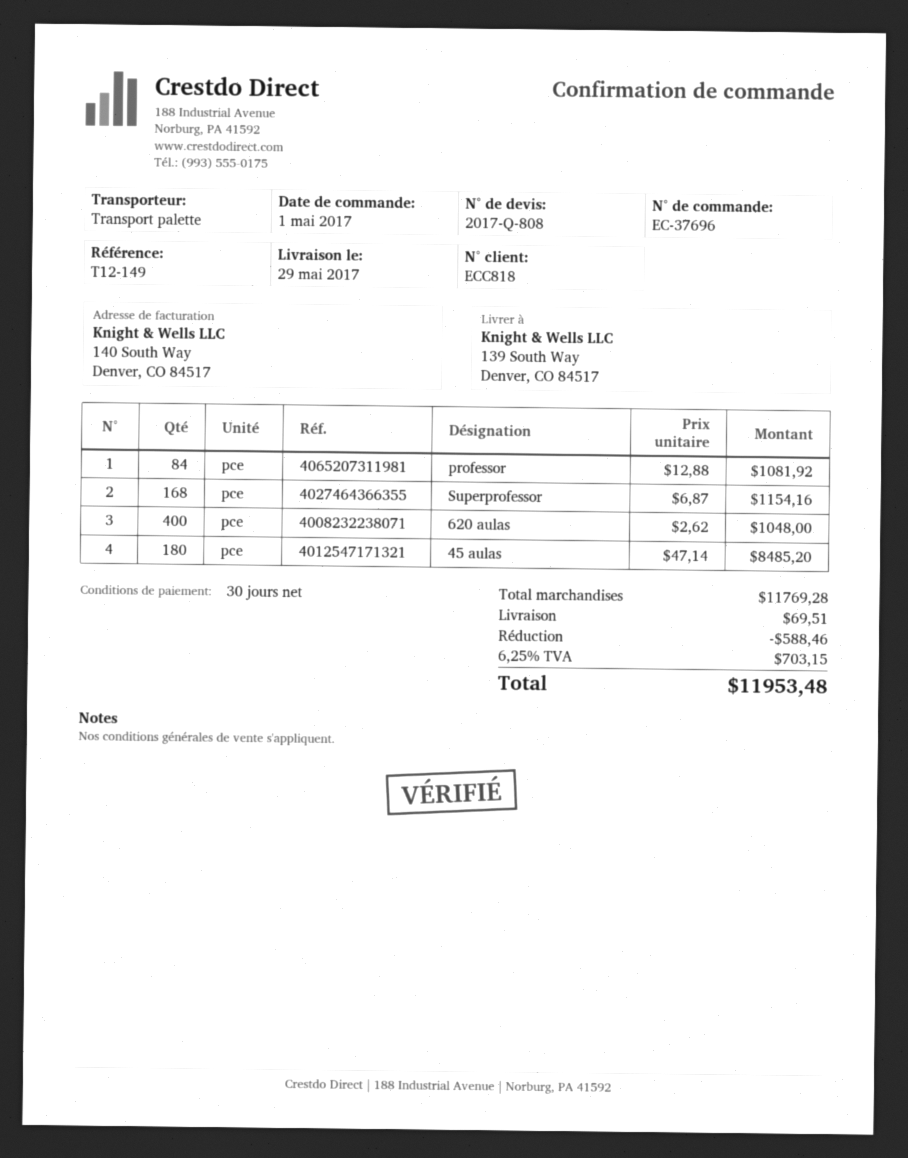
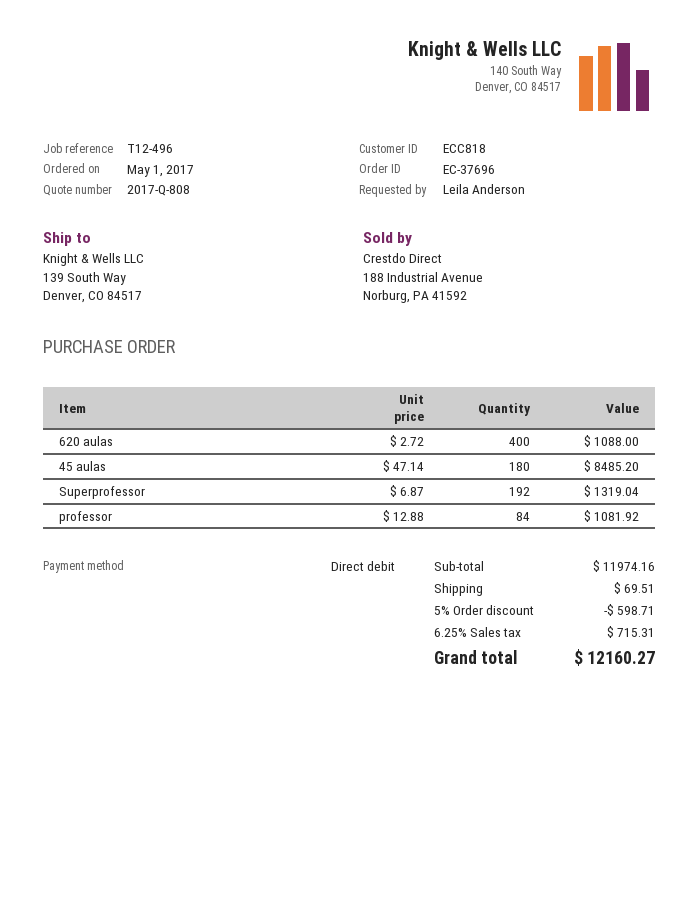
reference: T12-149 -> T12-496
Superprofessor: 168 x 6.87 = 1154.16 -> 192 x 6.87 = 1319.04
620 aulas: 400 x 2.62 = 1048.00 -> 400 x 2.72 = 1088.00
subtotal: 11769.28 -> 11974.16
discount: 588.46 -> 598.71
tax: 6.25% = 703.15 -> 6.25% = 715.31
total: 11953.48 -> 12160.27

